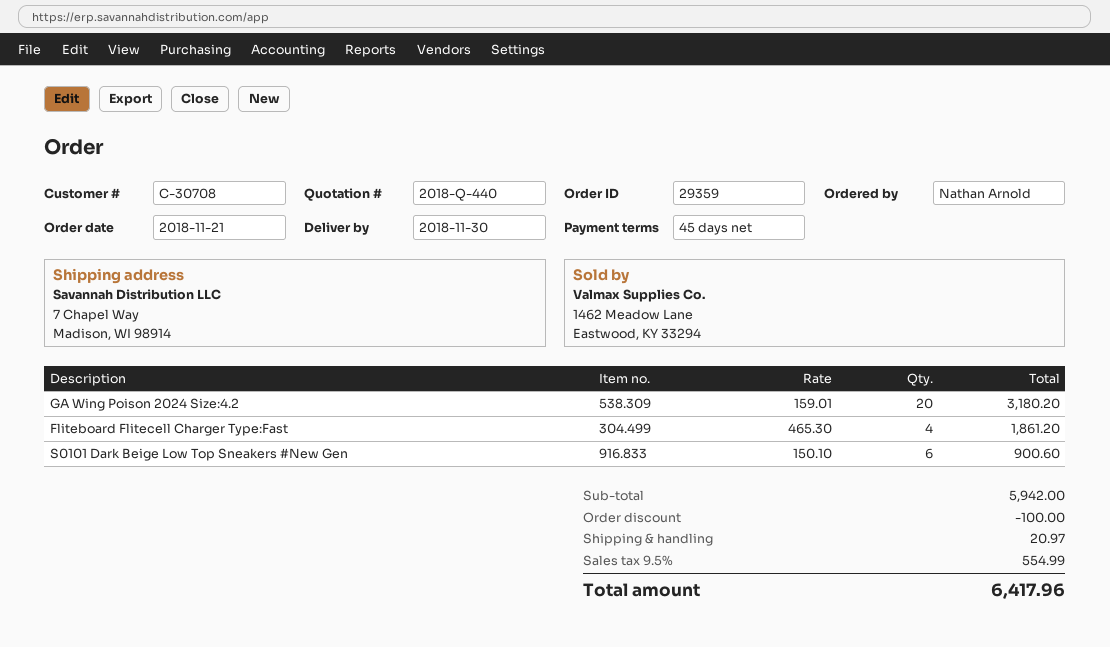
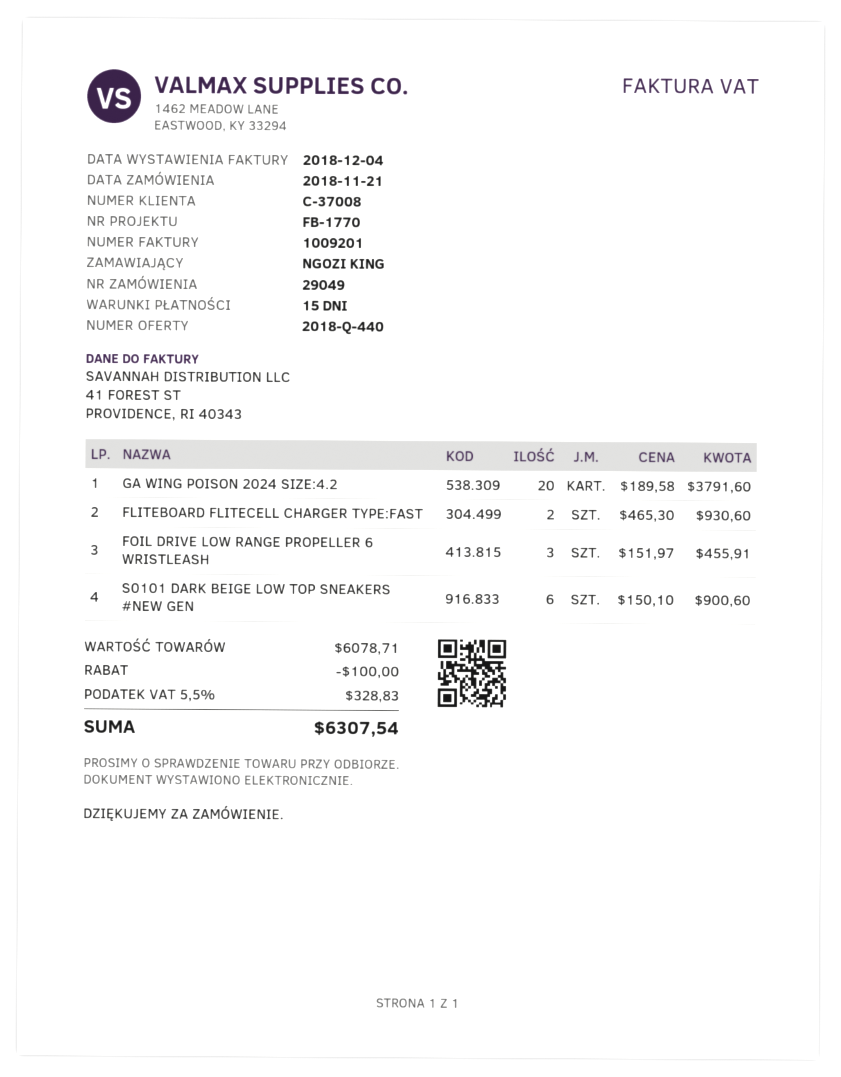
order number: 29359 -> 29049
payment terms: 45 days -> 15 days
customer number: C-30708 -> C-37008
ordered by: Nathan Arnold -> NGOZI KING
GA Wing Poison 2024 Size:4.2: 20 x 159.01 = 3180.20 -> 20 x 189.58 = 3791.60
Fliteboard Flitecell Charger Type:Fast: 4 x 465.30 = 1861.20 -> 2 x 465.30 = 930.60
FOIL DRIVE LOW RANGE PROPELLER 6 WRISTLEASH: none -> 3 x 151.97 = 455.91
subtotal: 5942.00 -> 6078.71
shipping: 20.97 -> none
tax: 9.5% = 554.99 -> 5.5% = 328.83
total: 6417.96 -> 6307.54

